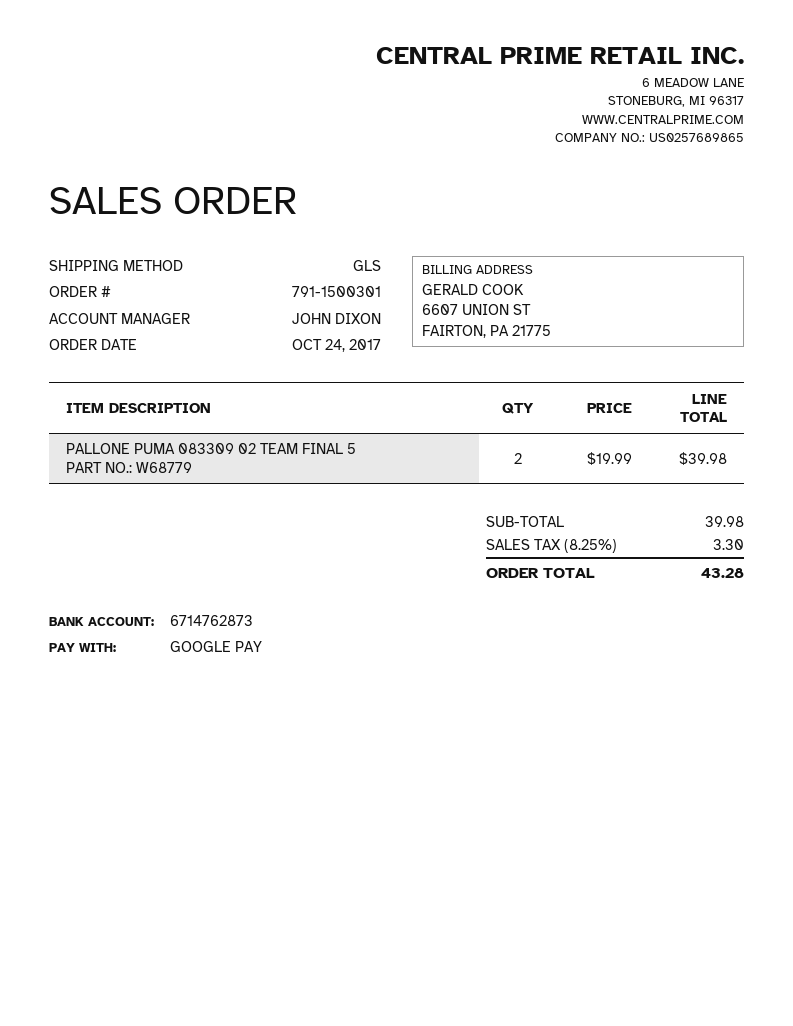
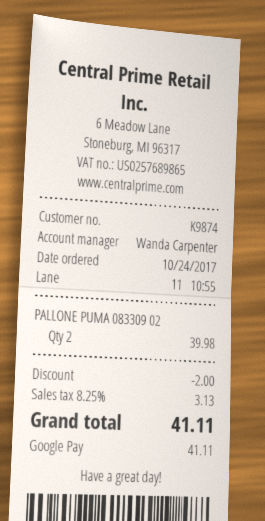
sales rep: JOHN DIXON -> Wanda Carpenter
discount: none -> 2.00
tax: 8.25% = 3.30 -> 8.25% = 3.13
total: 43.28 -> 41.11

